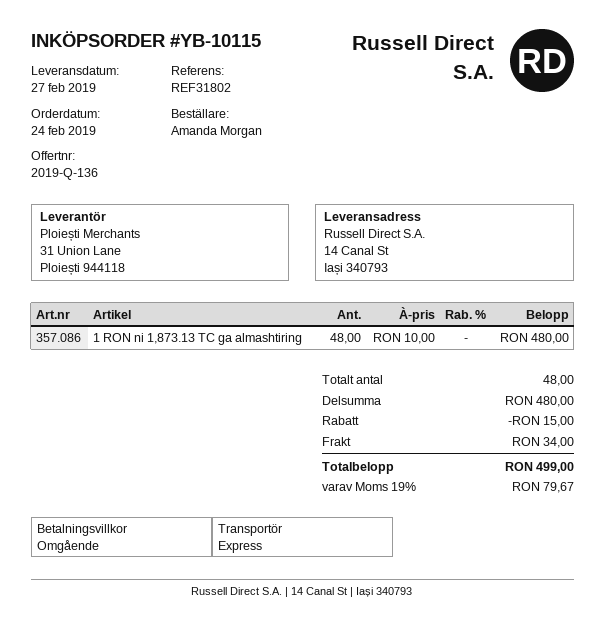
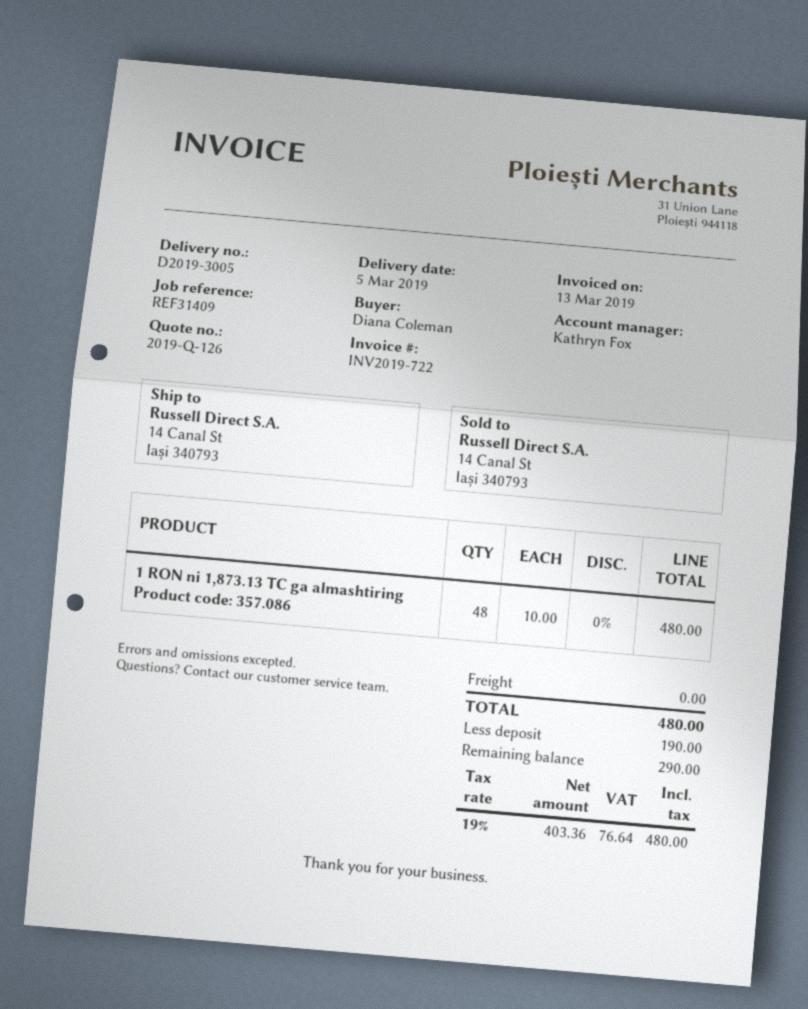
quote number: 2019-Q-136 -> 2019-Q-126
delivery date: 2019-02-27 -> 2019-03-05
reference: REF31802 -> REF31409
ordered by: Amanda Morgan -> Diana Coleman
discount: 15.00 -> none
shipping: 34.00 -> 0.00
tax: 19% = 79.67 -> 19% = 76.64
total: 499.00 -> 480.00

